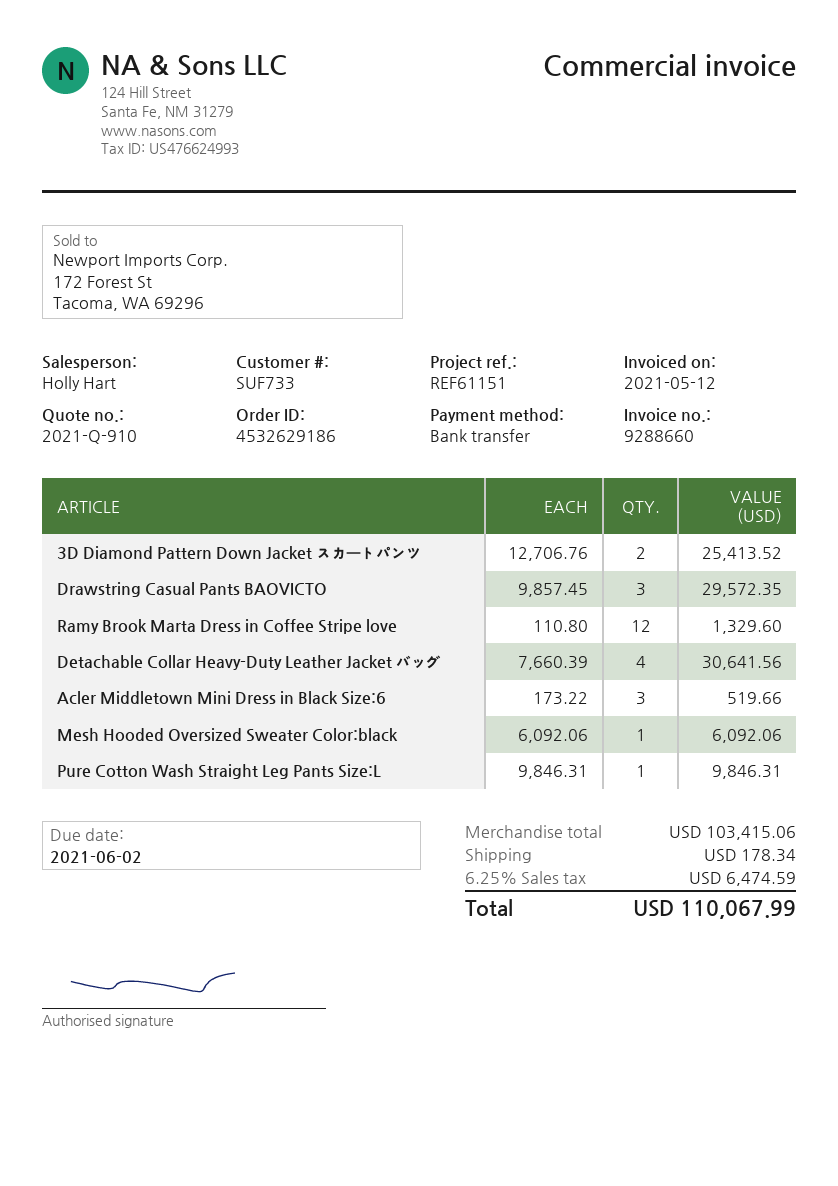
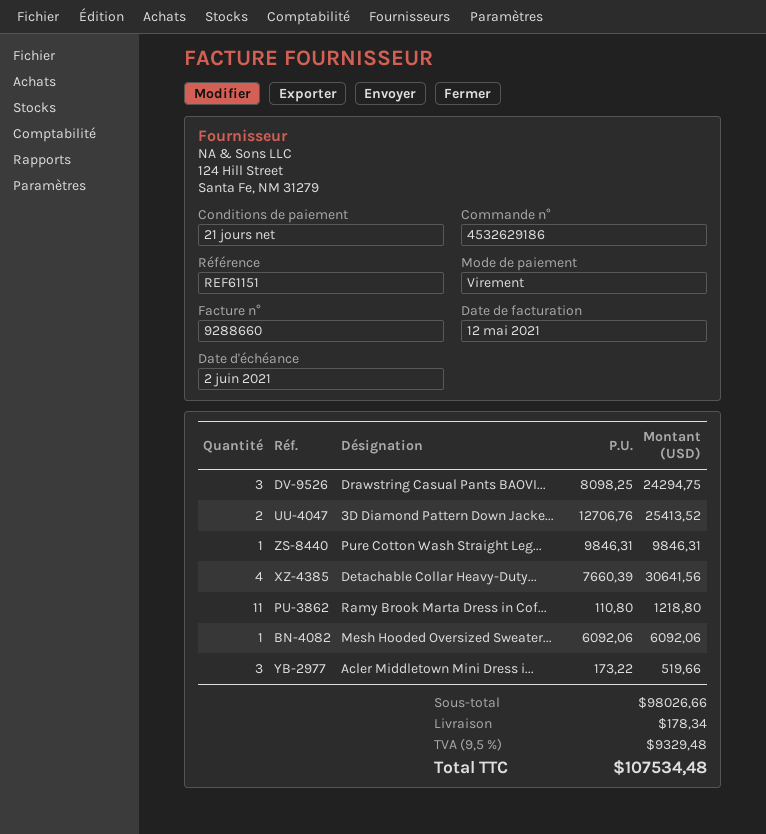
Drawstring Casual Pants BAOVICTO: 3 x 9857.45 = 29572.35 -> 3 x 8098.25 = 24294.75
Ramy Brook Marta Dress in Coffee Stripe love: 12 x 110.80 = 1329.60 -> 11 x 110.80 = 1218.80
subtotal: 103415.06 -> 98026.66
tax: 6.25% = 6474.59 -> 9.5% = 9329.48
total: 110067.99 -> 107534.48

